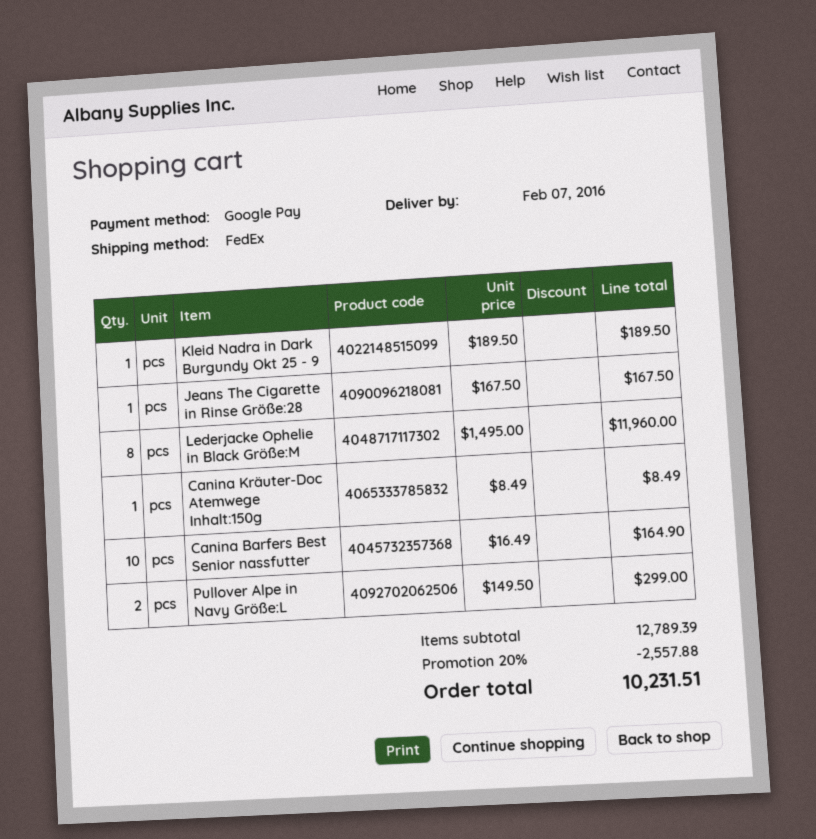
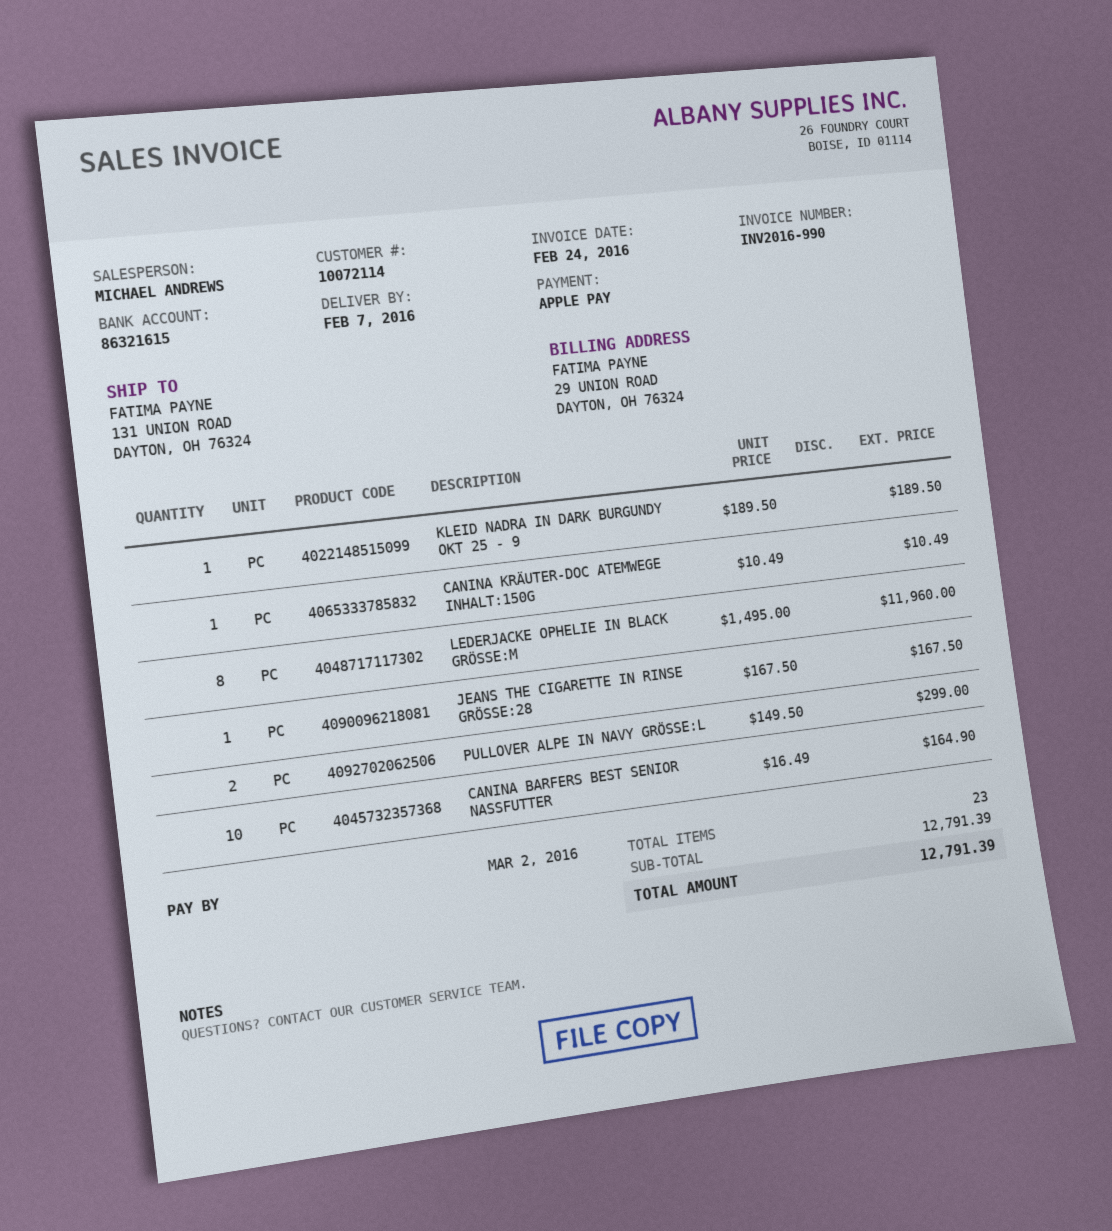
payment method: Google Pay -> Apple Pay
Canina Kräuter-Doc Atemwege Inhalt:150g: 1 x 8.49 = 8.49 -> 1 x 10.49 = 10.49
subtotal: 12789.39 -> 12791.39
discount: 20% = 2557.88 -> none
total: 10231.51 -> 12791.39

